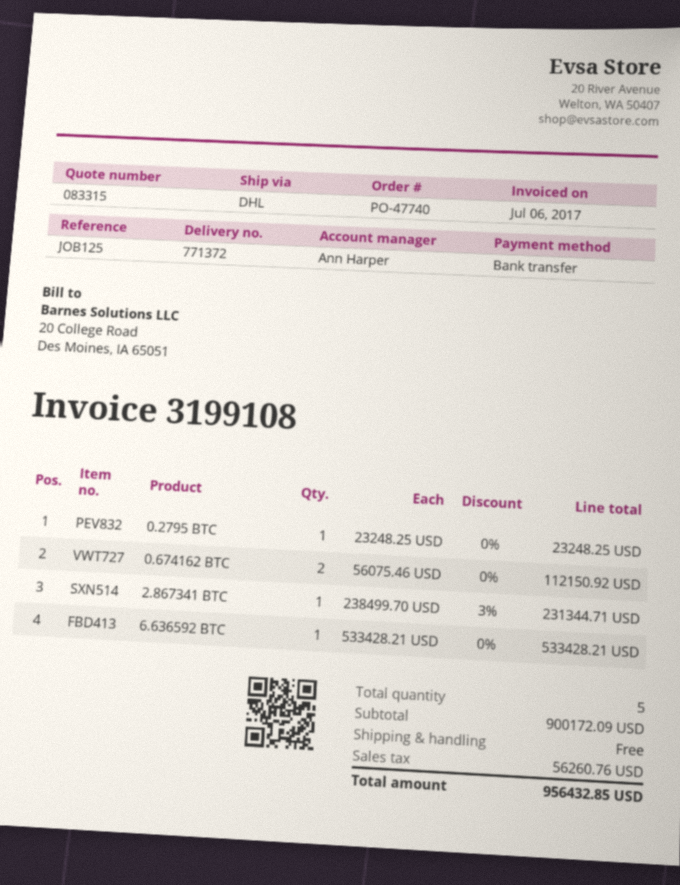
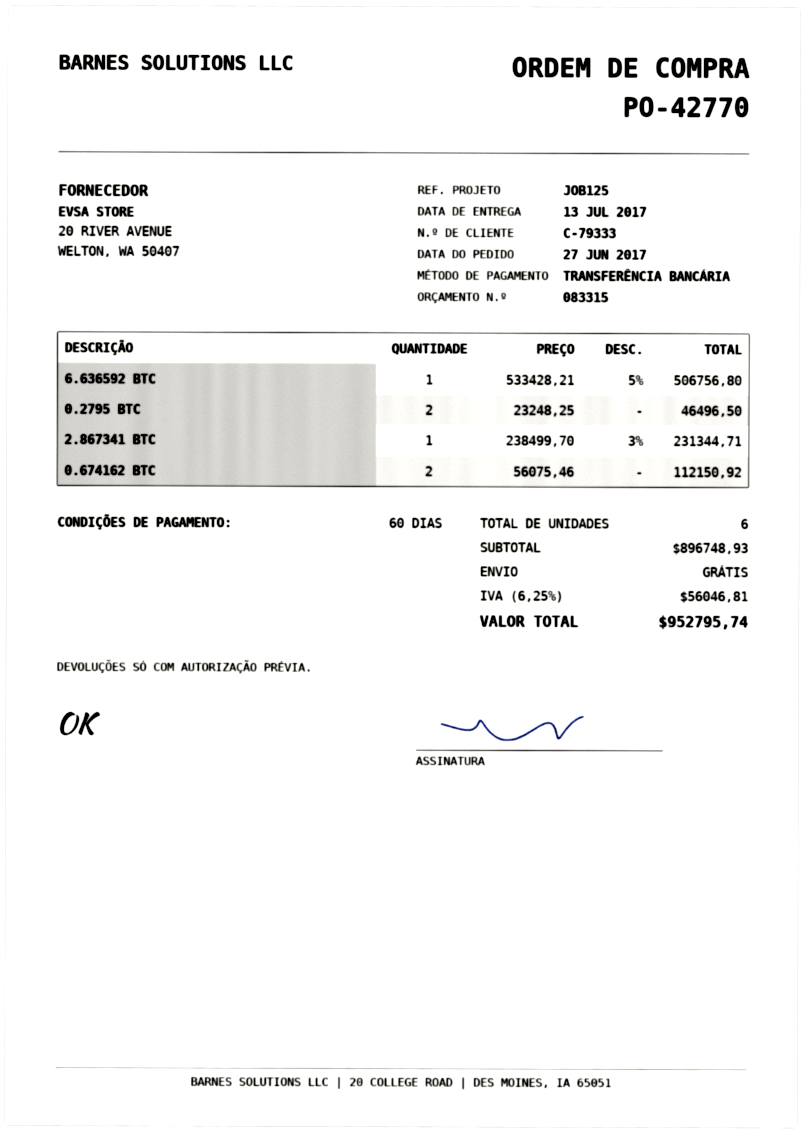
order number: PO-47740 -> PO-42770
0.2795 BTC: 1 x 23248.25 = 23248.25 -> 2 x 23248.25 = 46496.50
6.636592 BTC: 1 x 533428.21 = 533428.21 -> 1 x 533428.21 - 5% = 506756.80
total quantity: 5 -> 6
subtotal: 900172.09 -> 896748.93
tax: 56260.76 -> 56046.81
total: 956432.85 -> 952795.74

